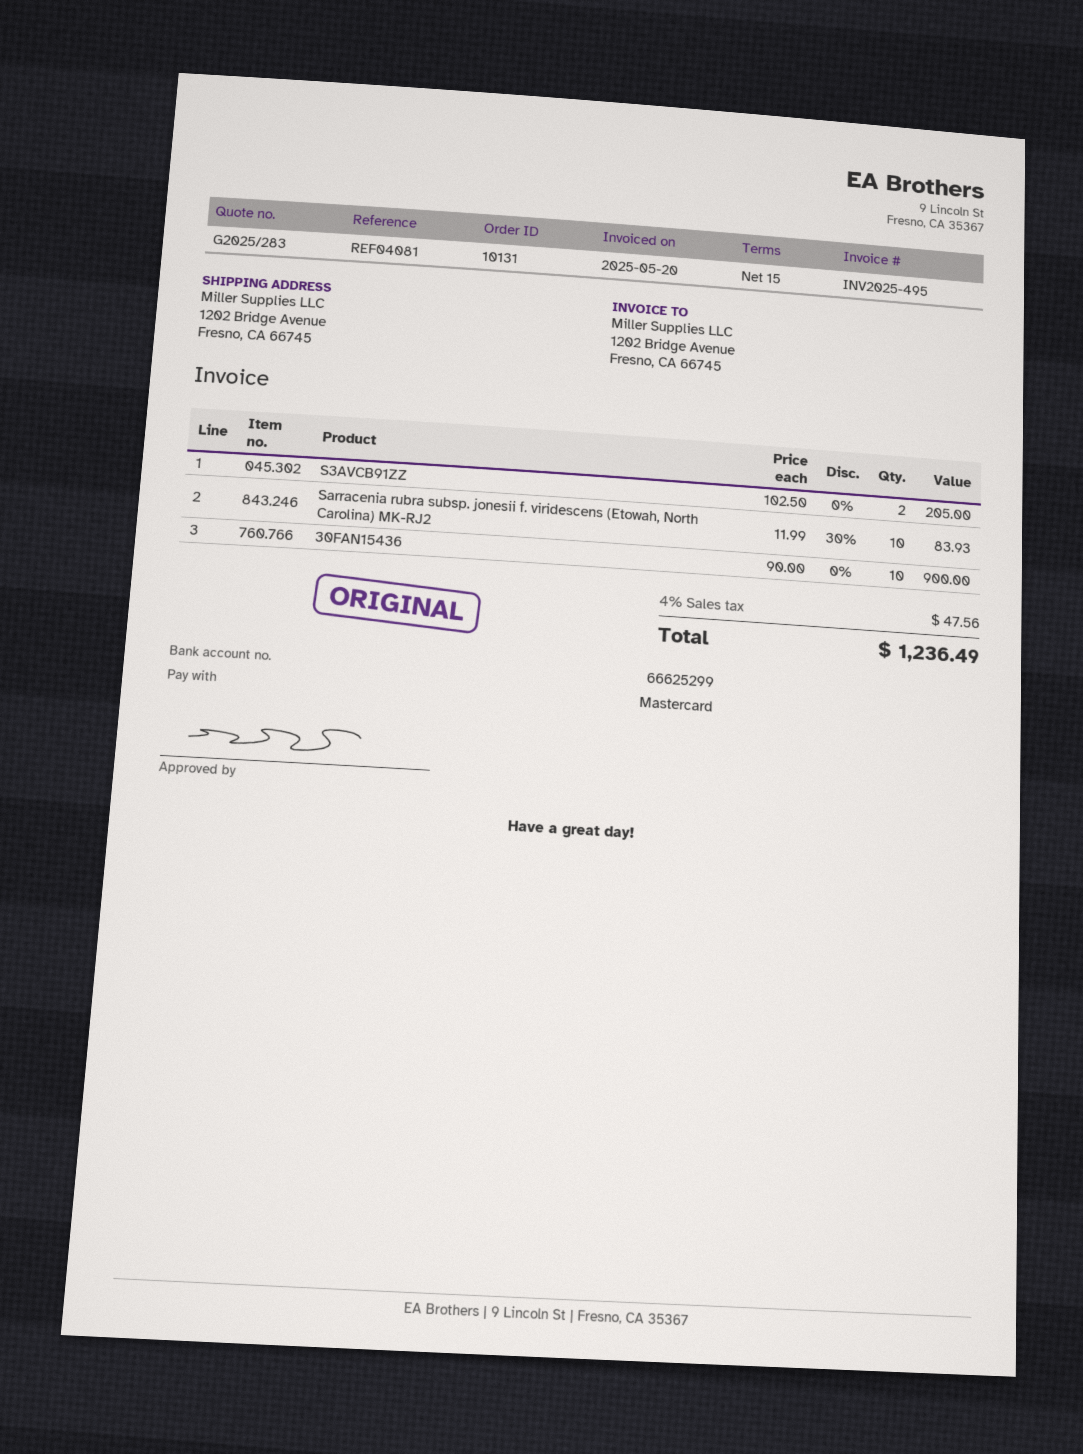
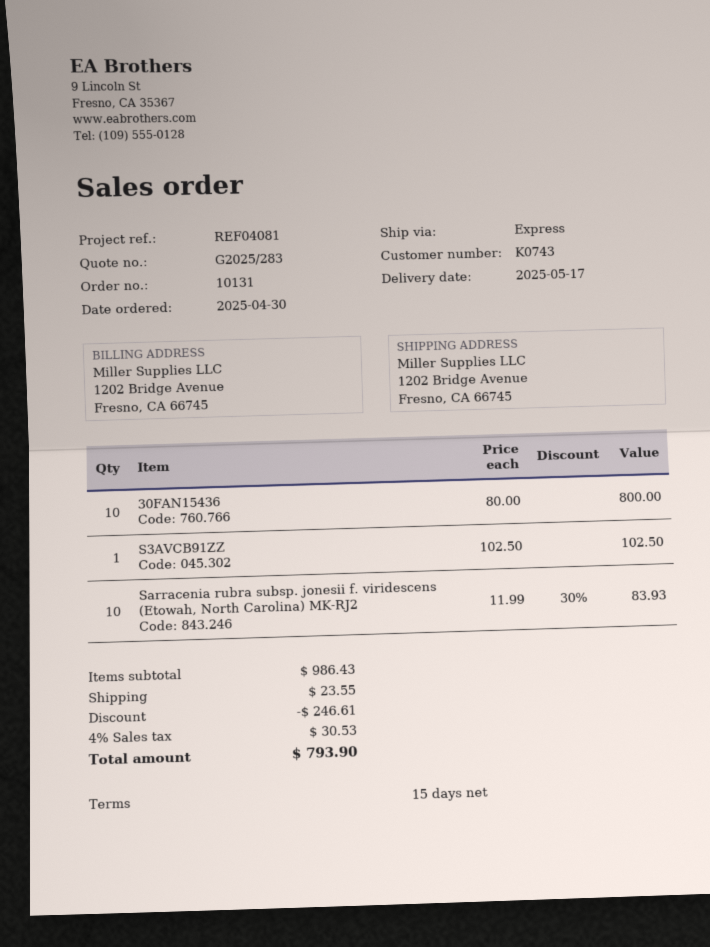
S3AVCB91ZZ: 2 x 102.50 = 205.00 -> 1 x 102.50 = 102.50
30FAN15436: 10 x 90.00 = 900.00 -> 10 x 80.00 = 800.00
discount: none -> 246.61
shipping: none -> 23.55
tax: 4% = 47.56 -> 4% = 30.53
total: 1236.49 -> 793.90

